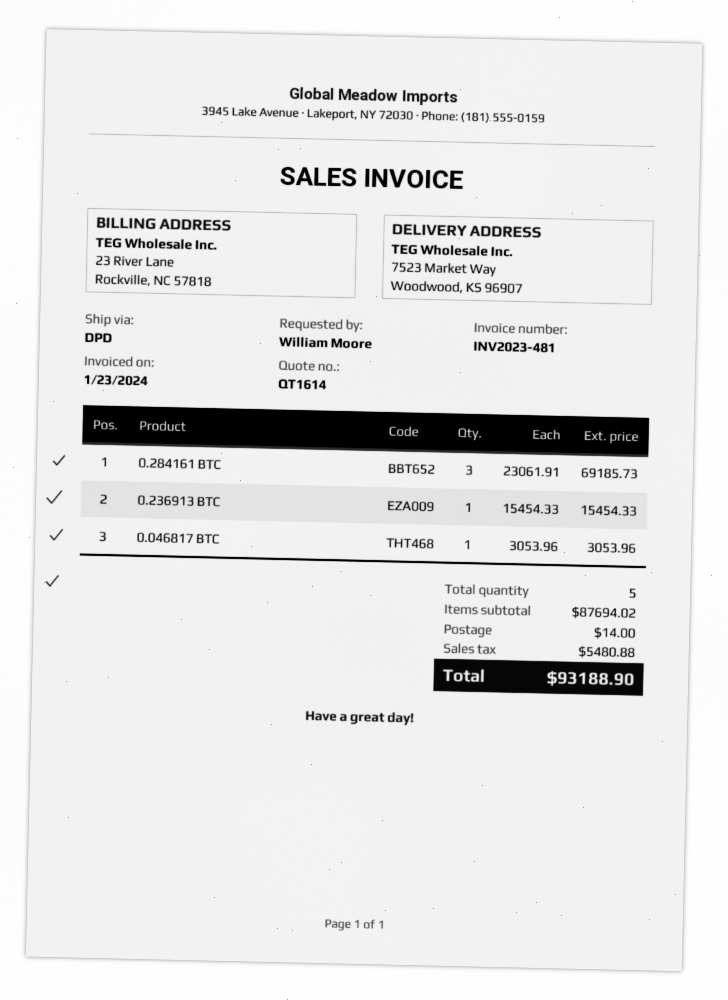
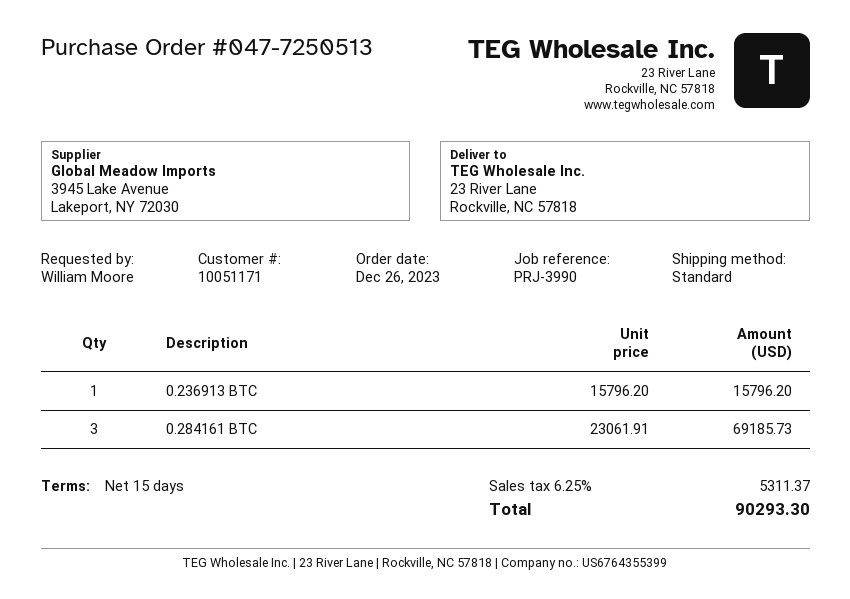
shipping method: DPD -> standard
ship to: 7523 Market Way, Woodwood, KS 96907 -> 23 River Lane, Rockville, NC 57818
0.236913 BTC: 1 x 15454.33 = 15454.33 -> 1 x 15796.20 = 15796.20
0.046817 BTC: 1 x 3053.96 = 3053.96 -> none
shipping: 14.00 -> none
tax: 5480.88 -> 5311.37
total: 93188.90 -> 90293.30

